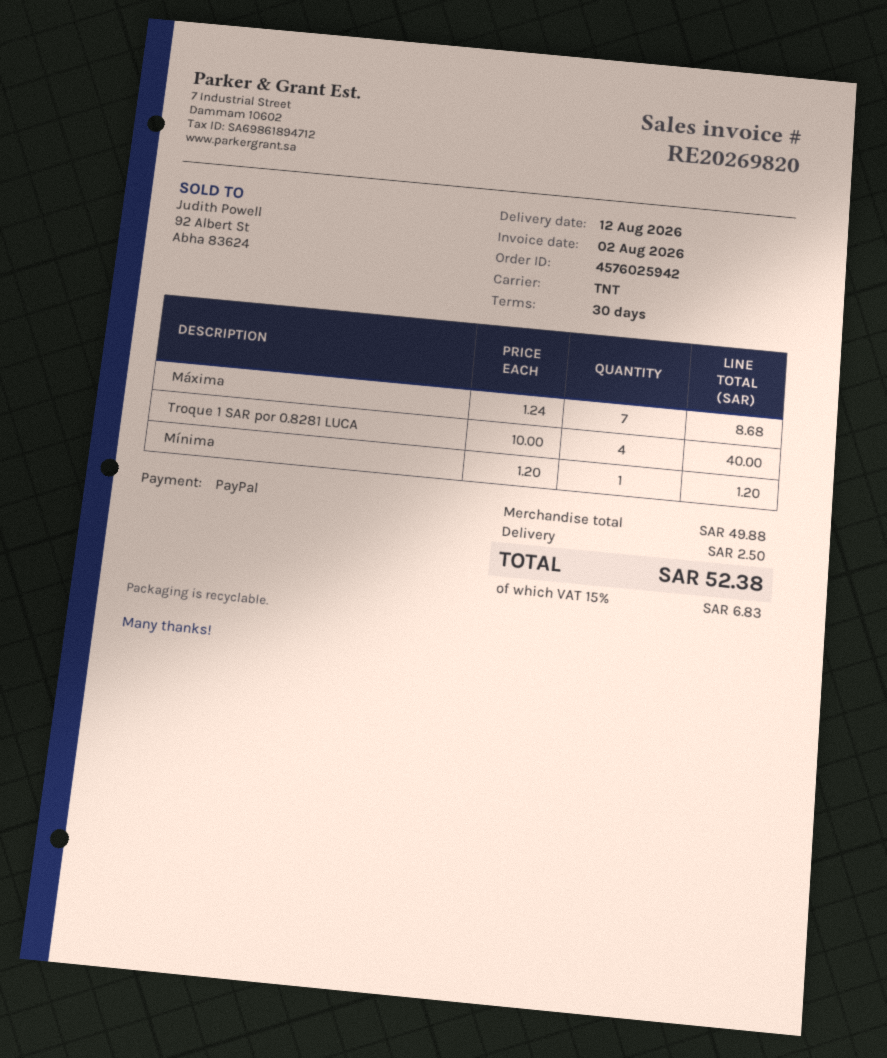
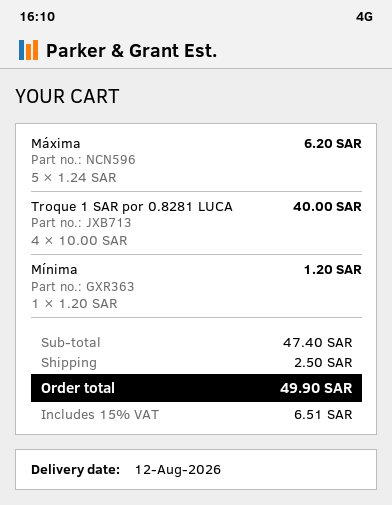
Máxima: 7 x 1.24 = 8.68 -> 5 x 1.24 = 6.20
subtotal: 49.88 -> 47.40
tax: 15% = 6.83 -> 15% = 6.51
total: 52.38 -> 49.90

